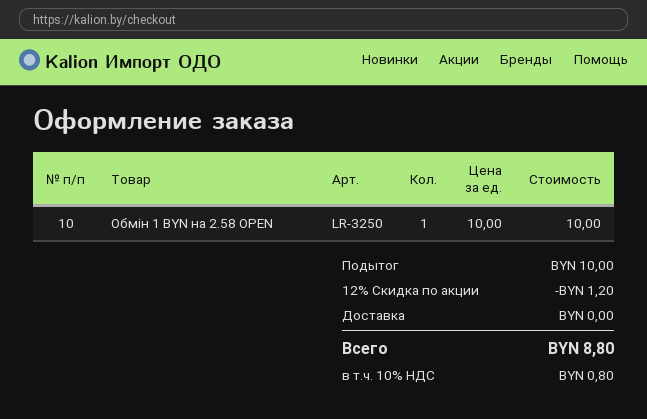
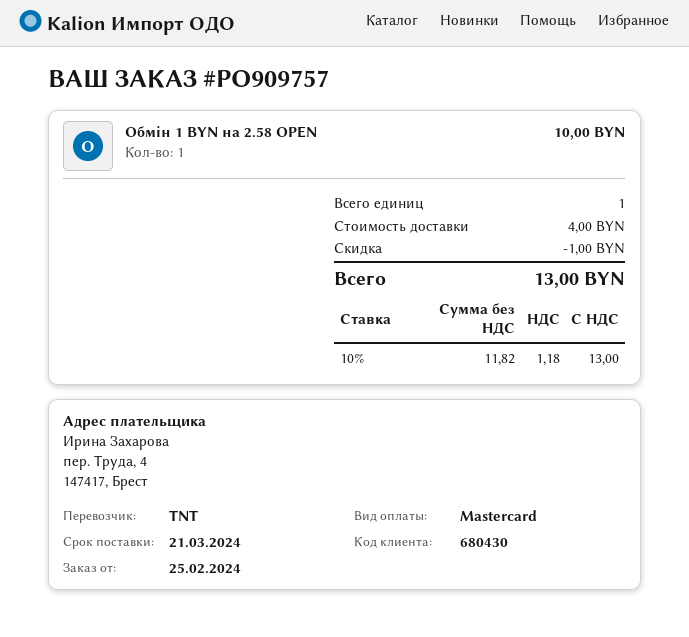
discount: 1.20 -> 1.00
shipping: 0.00 -> 4.00
tax: 10% = 0.80 -> 10% = 1.18
total: 8.80 -> 13.00

